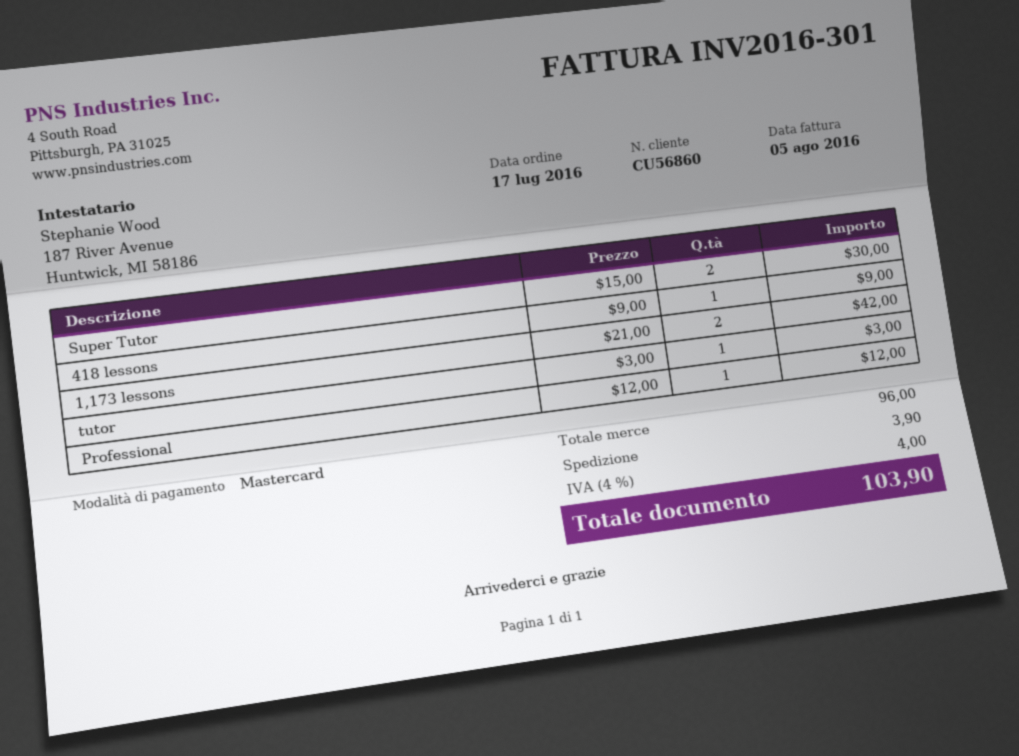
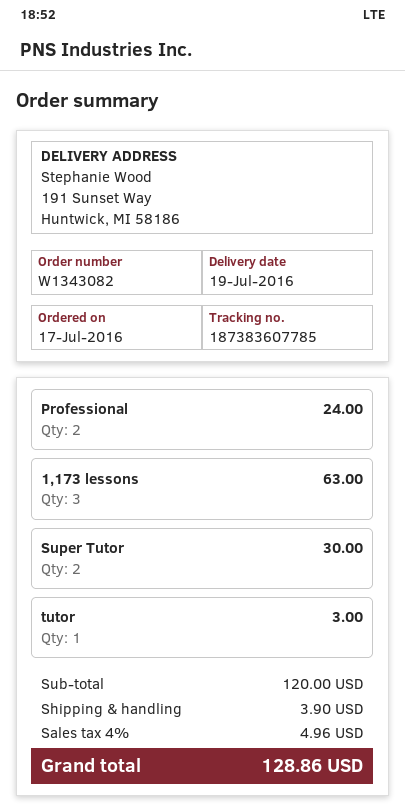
418 lessons: 1 for 9.00 -> none
1,173 lessons: 2 for 42.00 -> 3 for 63.00
Professional: 1 for 12.00 -> 2 for 24.00
subtotal: 96.00 -> 120.00
tax: 4% = 4.00 -> 4% = 4.96
total: 103.90 -> 128.86

